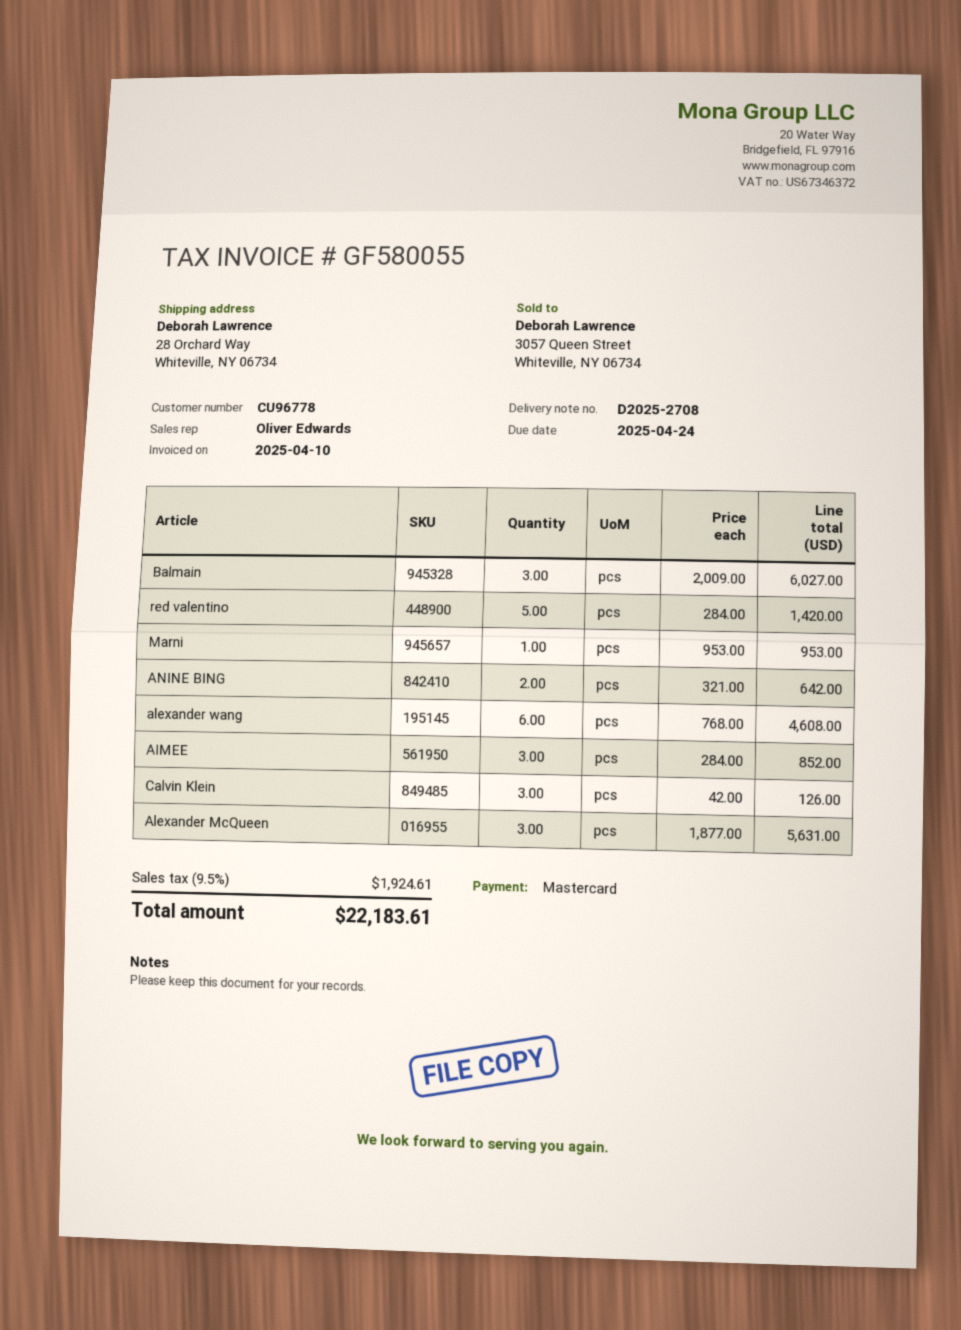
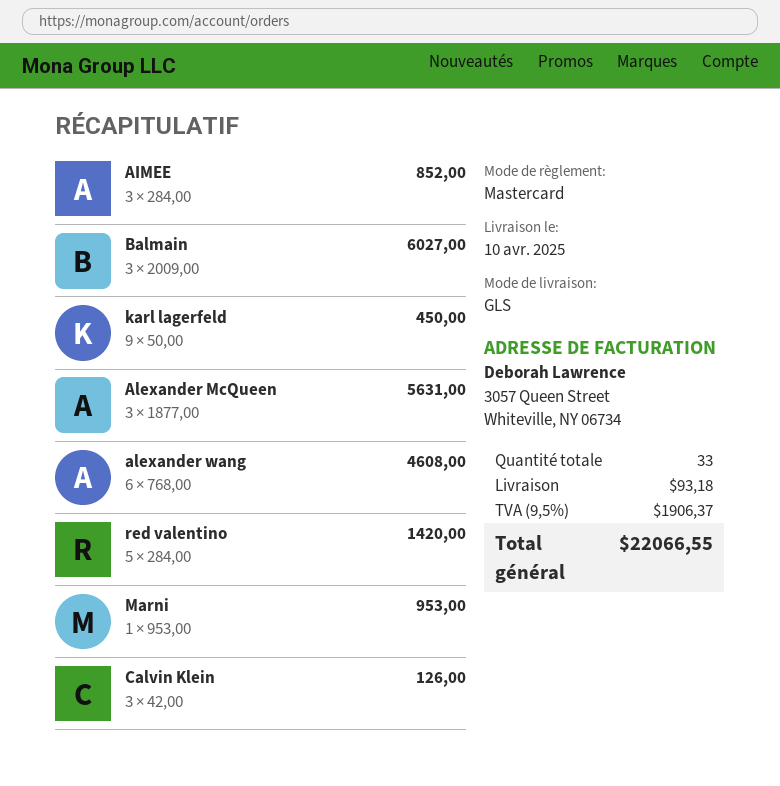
ANINE BING: 2 x 321.00 = 642.00 -> none
karl lagerfeld: none -> 9 x 50.00 = 450.00
shipping: none -> 93.18
tax: 9.5% = 1924.61 -> 9.5% = 1906.37
total: 22183.61 -> 22066.55

